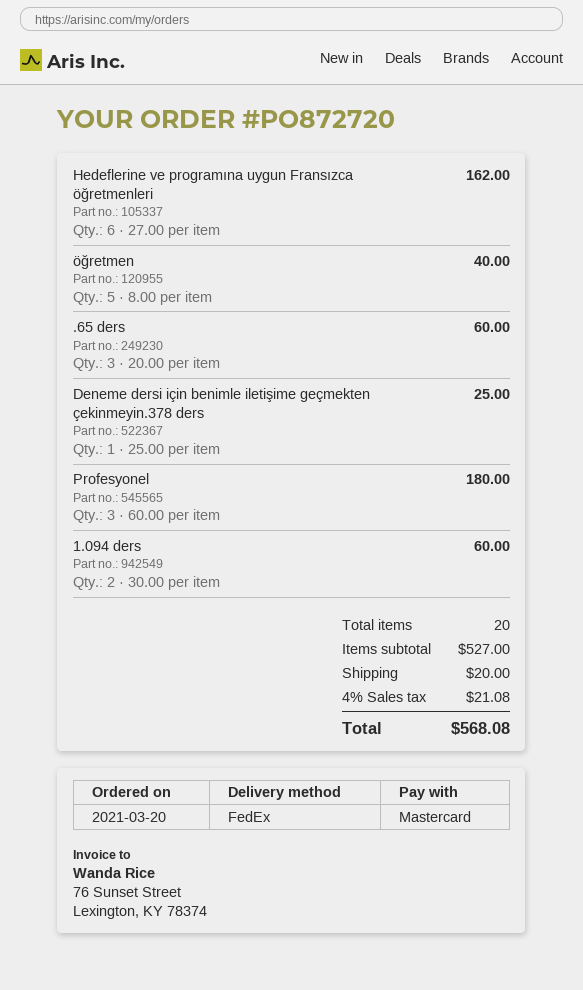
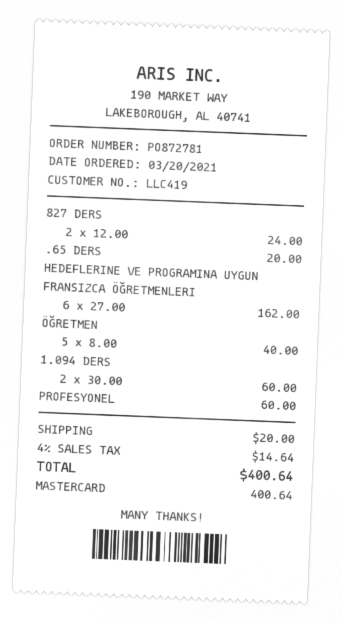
order number: PO872720 -> PO872781
.65 ders: 3 x 20.00 = 60.00 -> 1 x 20.00 = 20.00
Deneme dersi için benimle iletişime geçmekten çekinmeyin.378 ders: 1 x 25.00 = 25.00 -> none
Profesyonel: 3 x 60.00 = 180.00 -> 1 x 60.00 = 60.00
827 DERS: none -> 2 x 12.00 = 24.00
tax: 4% = 21.08 -> 4% = 14.64
total: 568.08 -> 400.64

